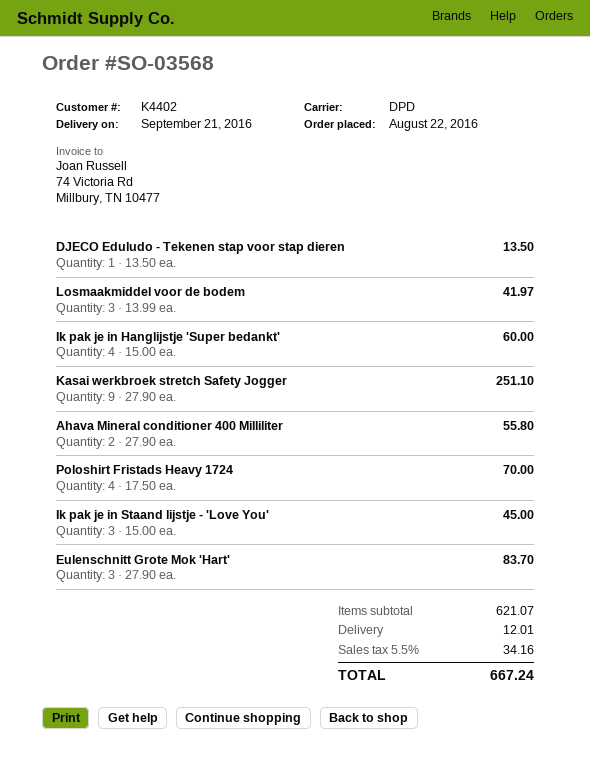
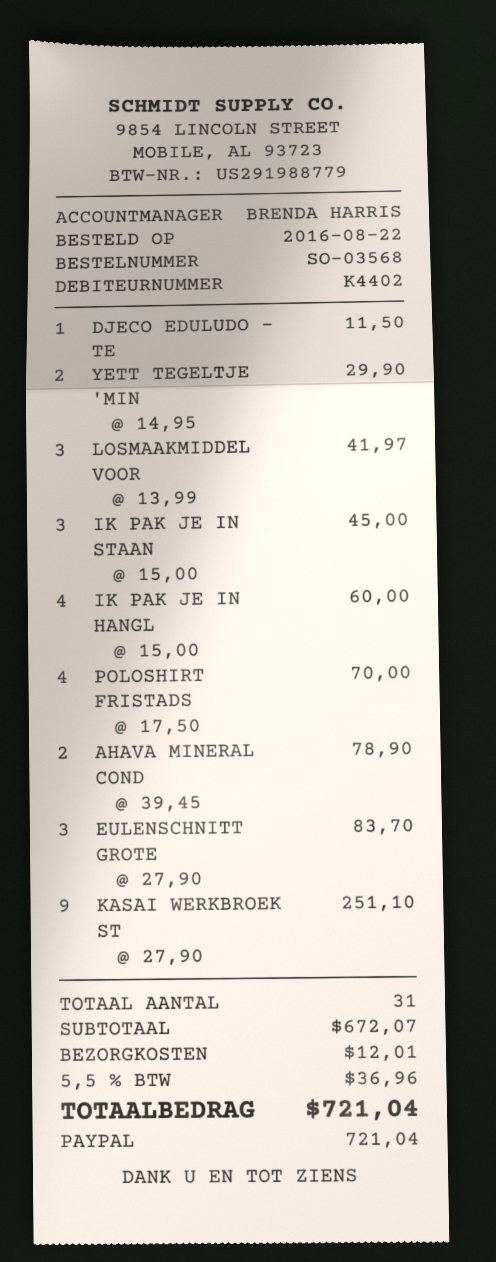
DJECO Eduludo - Tekenen stap voor stap dieren: 1 x 13.50 = 13.50 -> 1 x 11.50 = 11.50
Ahava Mineral conditioner 400 Milliliter: 2 x 27.90 = 55.80 -> 2 x 39.45 = 78.90
YETT TEGELTJE 'MIN: none -> 2 x 14.95 = 29.90
subtotal: 621.07 -> 672.07
tax: 5.5% = 34.16 -> 5.5% = 36.96
total: 667.24 -> 721.04

